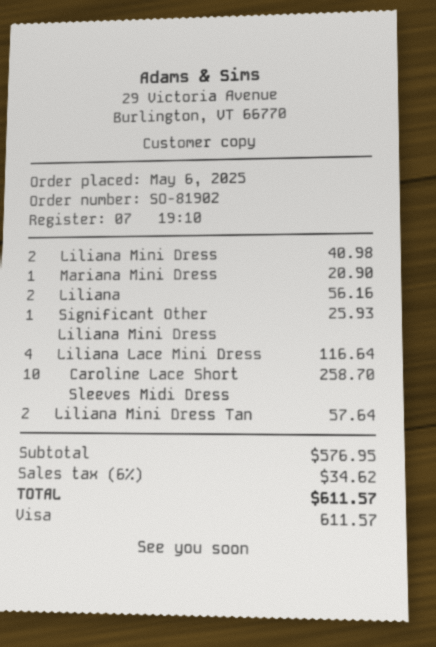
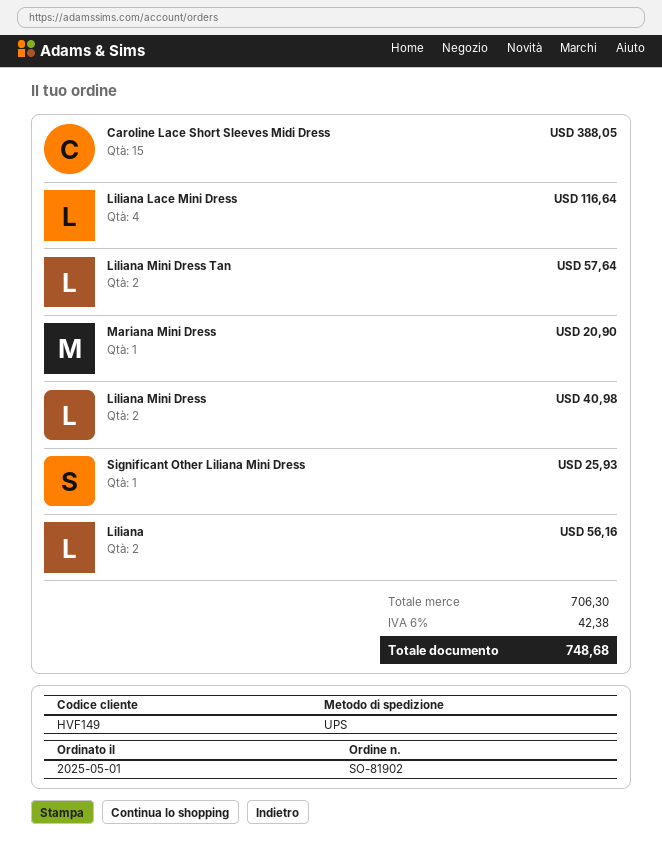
order date: 2025-05-06 -> 2025-05-01
Caroline Lace Short Sleeves Midi Dress: 10 for 258.70 -> 15 for 388.05
subtotal: 576.95 -> 706.30
tax: 6% = 34.62 -> 6% = 42.38
total: 611.57 -> 748.68

